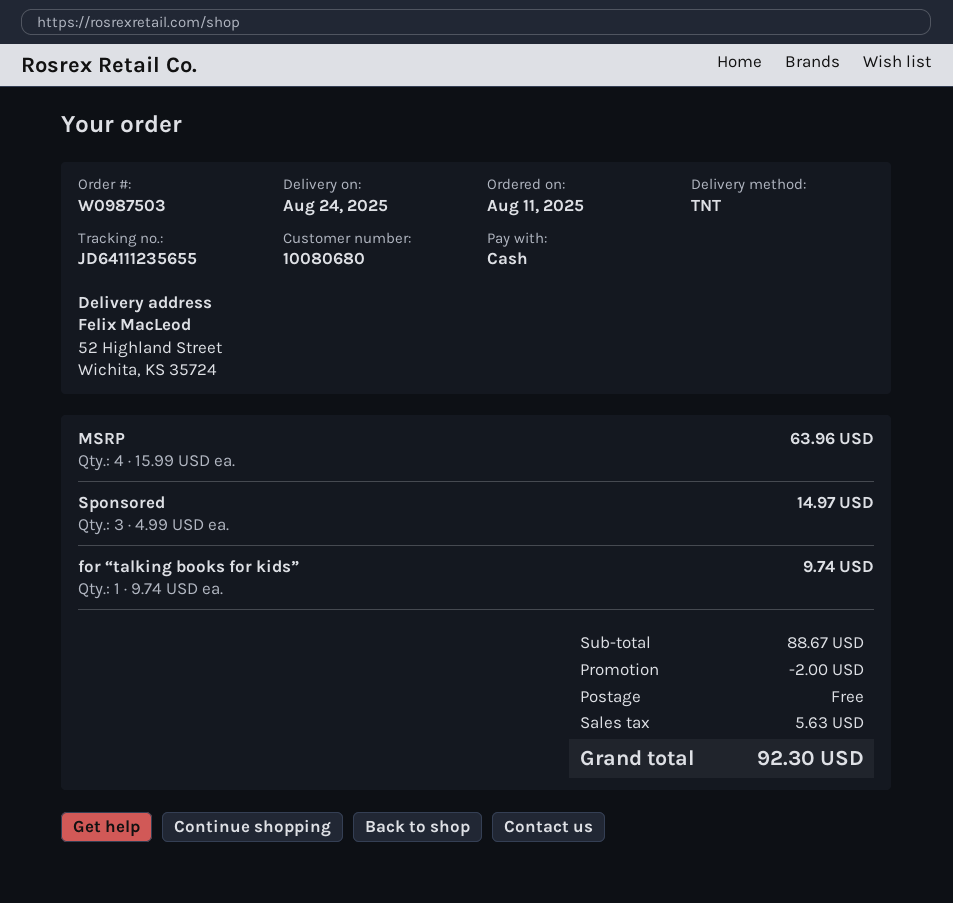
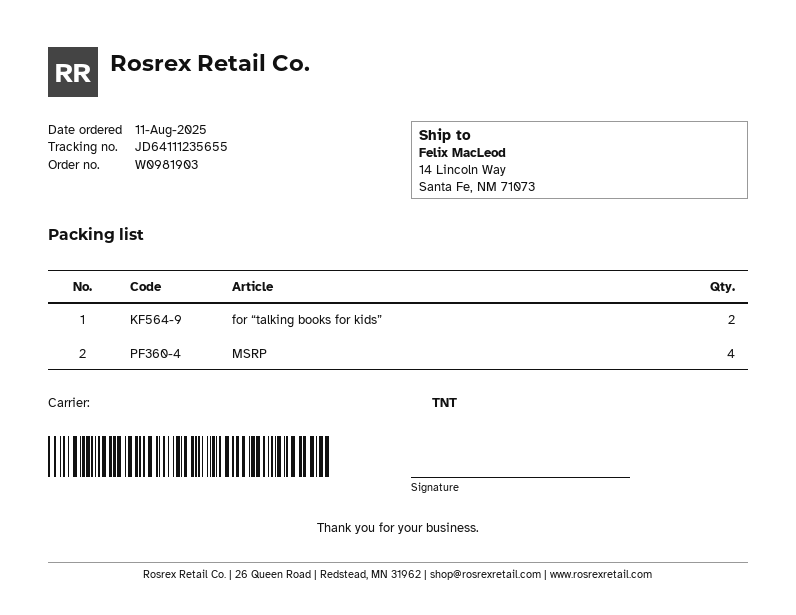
order number: W0987503 -> W0981903
ship to: 52 Highland Street, Wichita, KS 35724 -> 14 Lincoln Way, Santa Fe, NM 71073
Sponsored: 3 -> none
for “talking books for kids”: 1 -> 2

